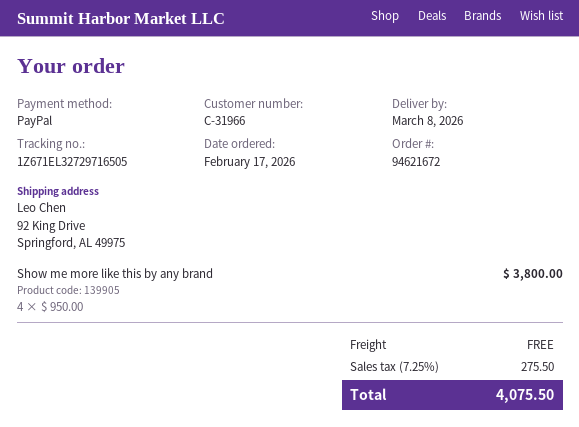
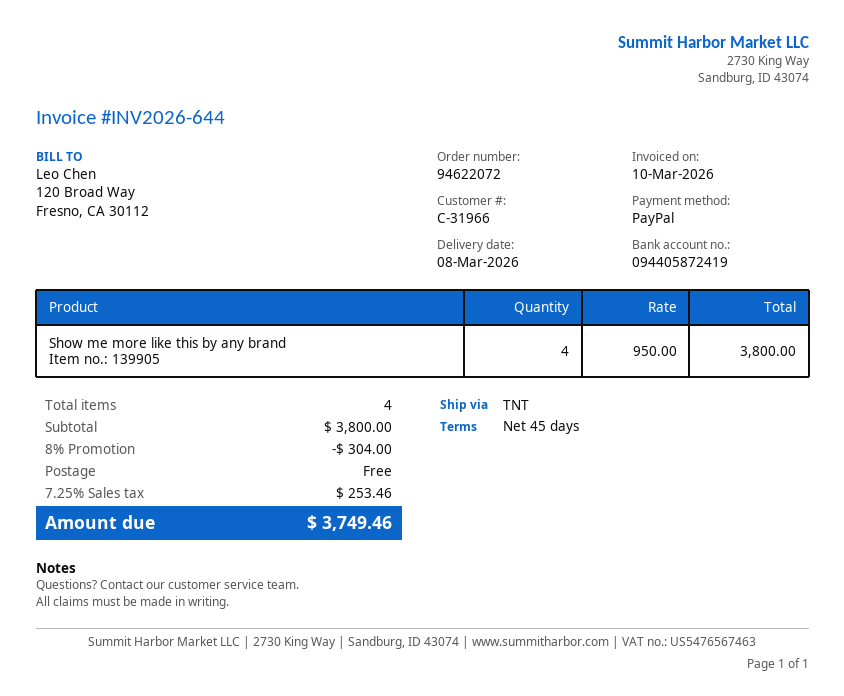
order number: 94621672 -> 94622072
discount: none -> 8% = 304.00
tax: 7.25% = 275.50 -> 7.25% = 253.46
total: 4075.50 -> 3749.46

